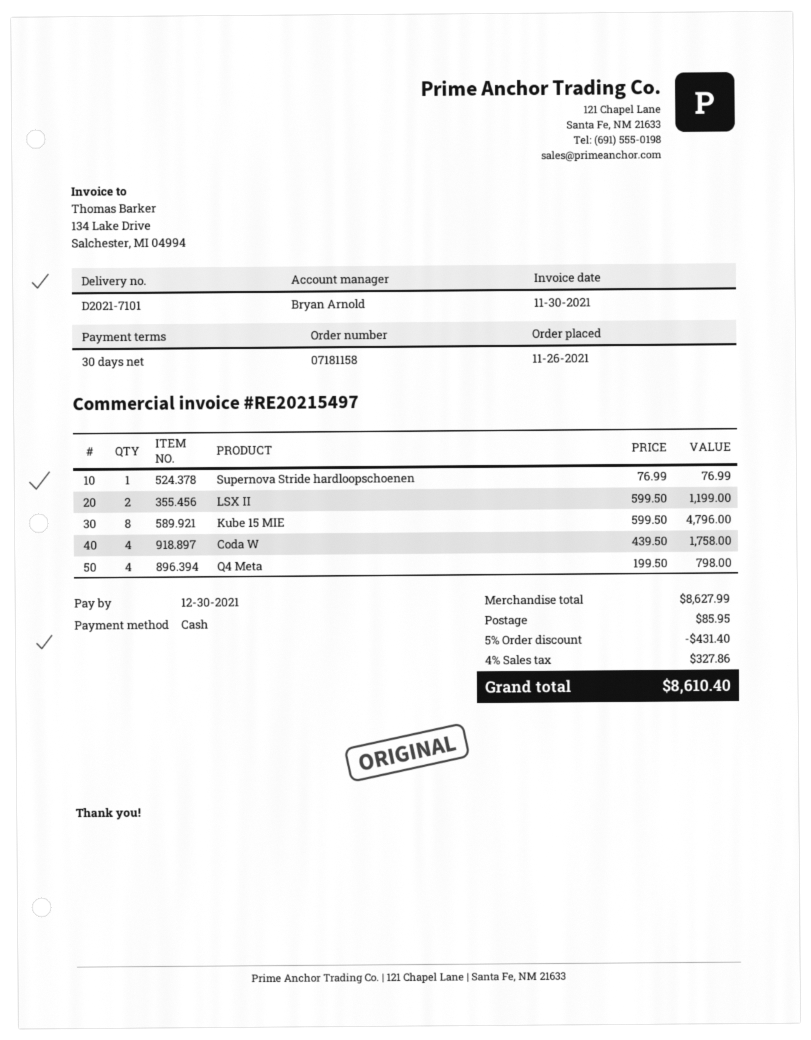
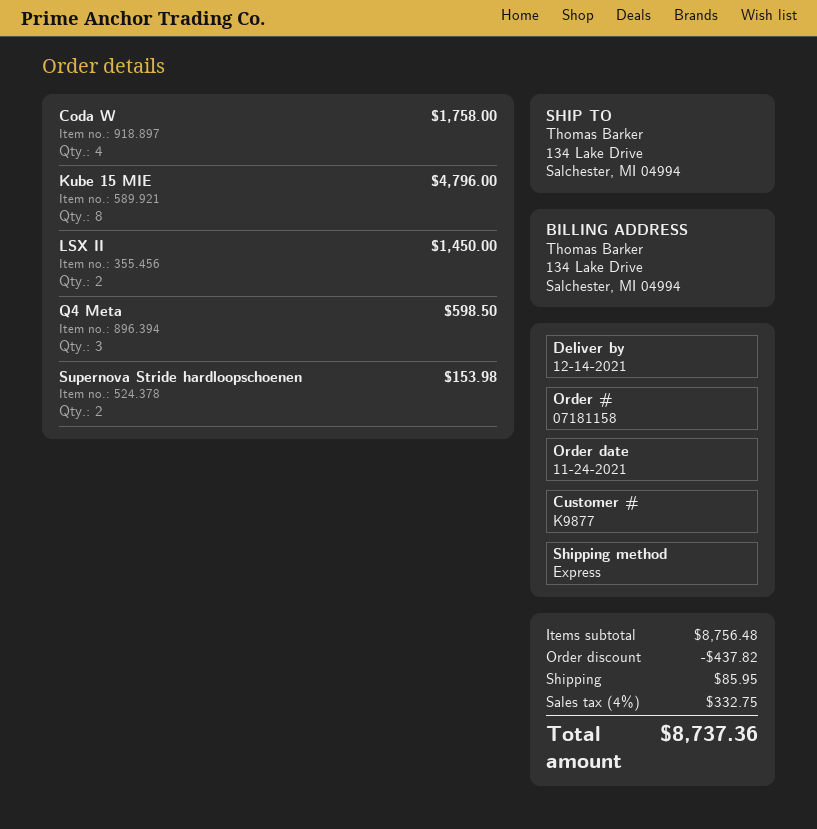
order date: 2021-11-26 -> 2021-11-24
Supernova Stride hardloopschoenen: 1 for 76.99 -> 2 for 153.98
LSX II: 2 for 1199.00 -> 2 for 1450.00
Q4 Meta: 4 for 798.00 -> 3 for 598.50
subtotal: 8627.99 -> 8756.48
discount: 431.40 -> 437.82
tax: 4% = 327.86 -> 4% = 332.75
total: 8610.40 -> 8737.36

